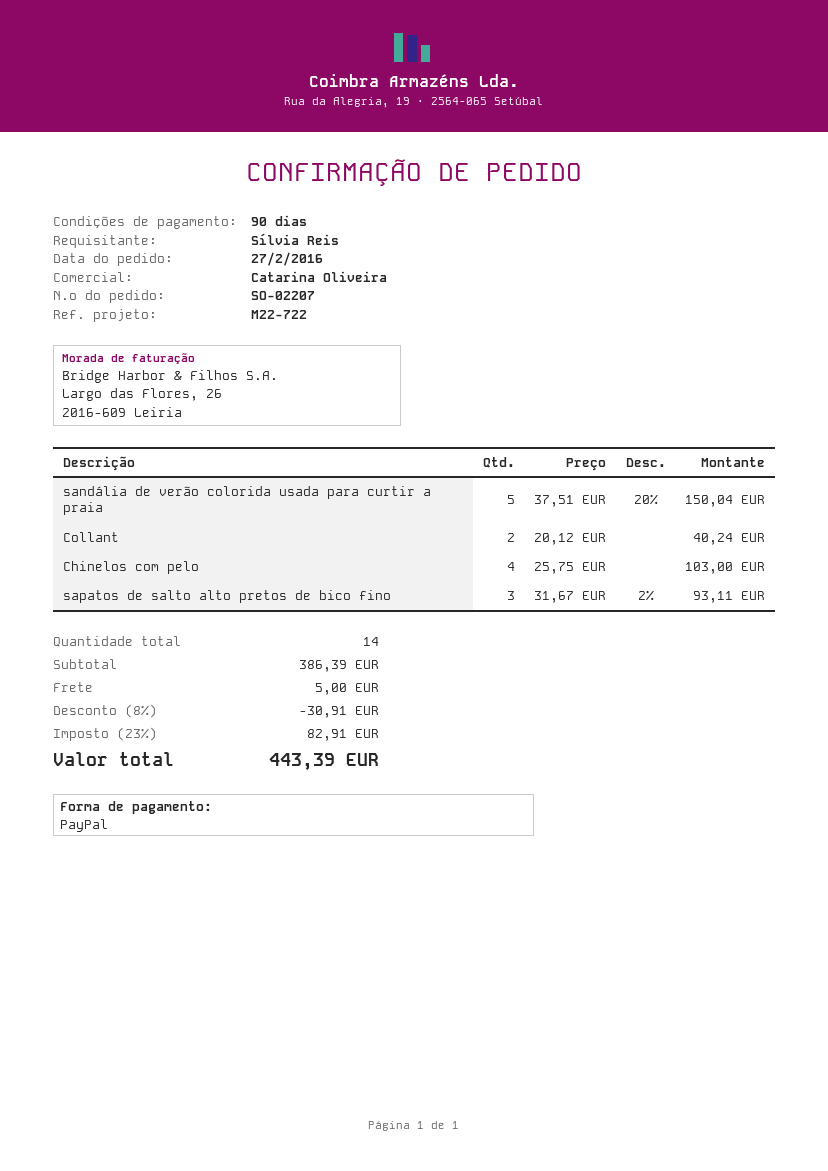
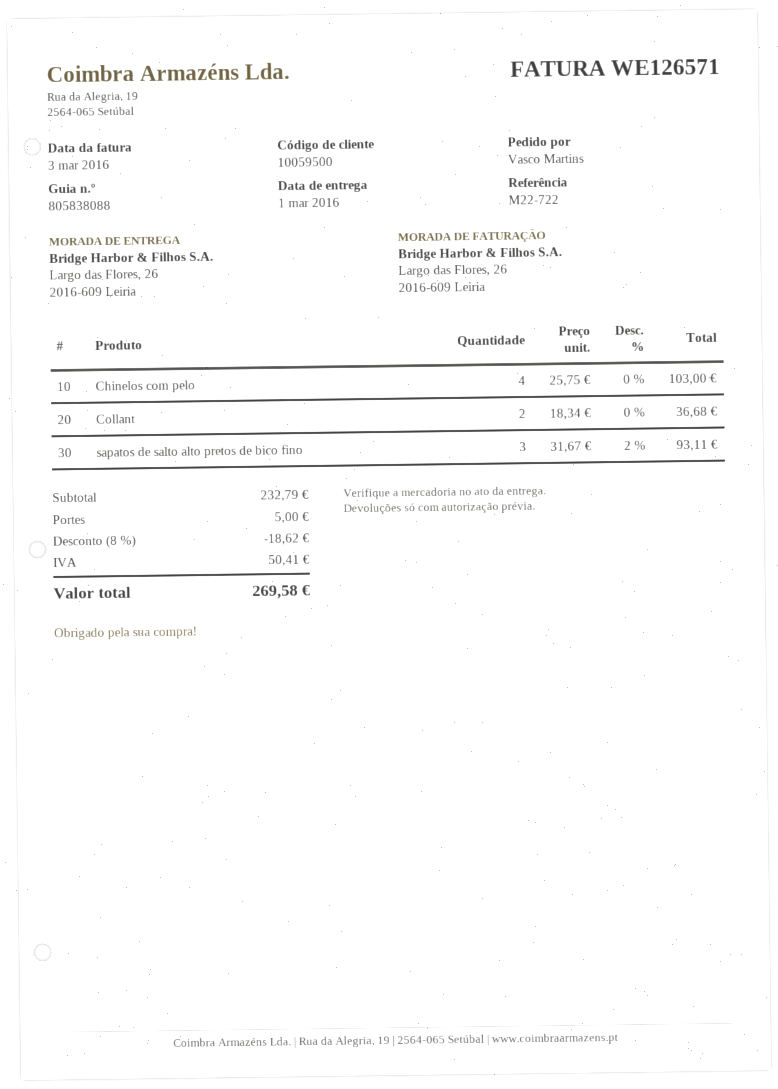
ordered by: Sílvia Reis -> Vasco Martins
sandália de verão colorida usada para curtir a praia: 5 x 37.51 - 20% = 150.04 -> none
Collant: 2 x 20.12 = 40.24 -> 2 x 18.34 = 36.68
subtotal: 386.39 -> 232.79
discount: 8% = 30.91 -> 8% = 18.62
tax: 82.91 -> 50.41
total: 443.39 -> 269.58

